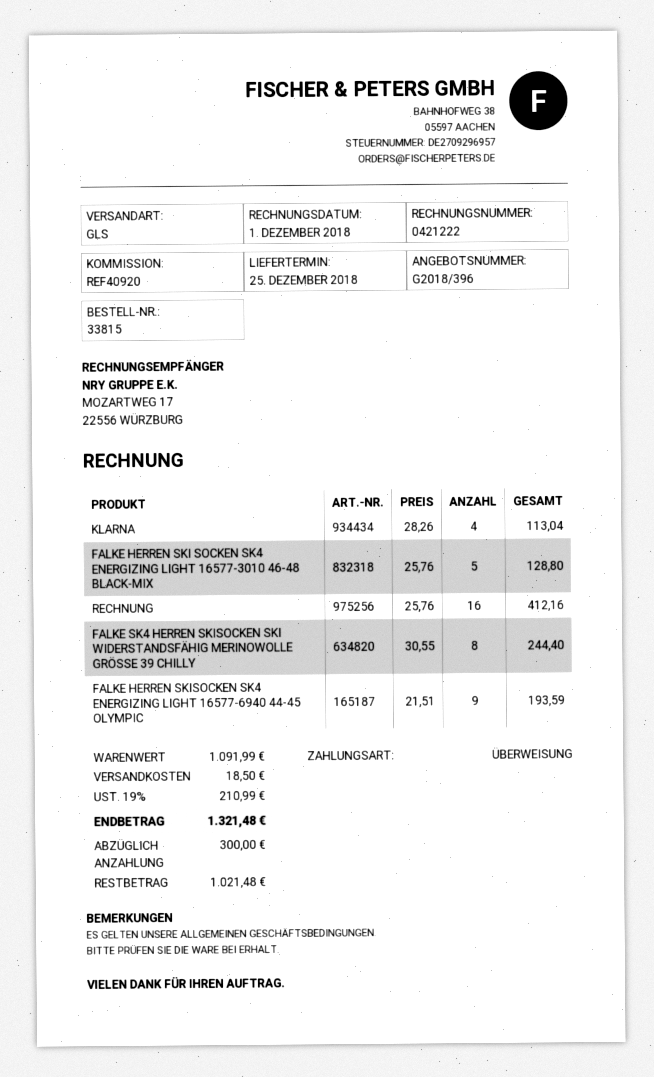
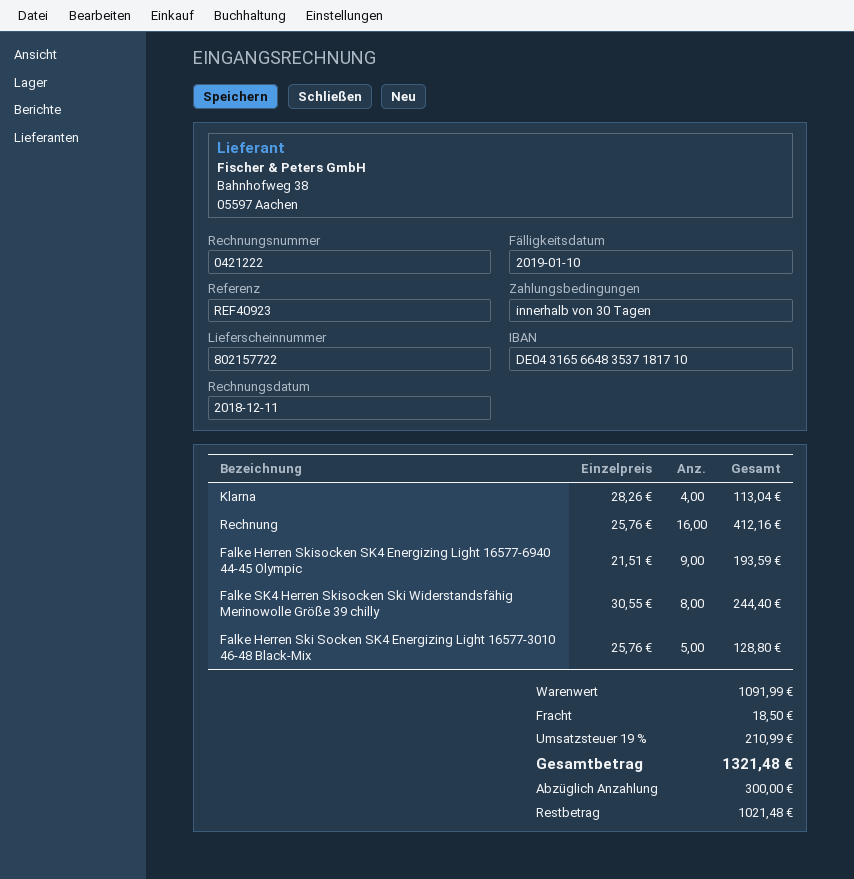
invoice date: 2018-12-01 -> 2018-12-11
reference: REF40920 -> REF40923

